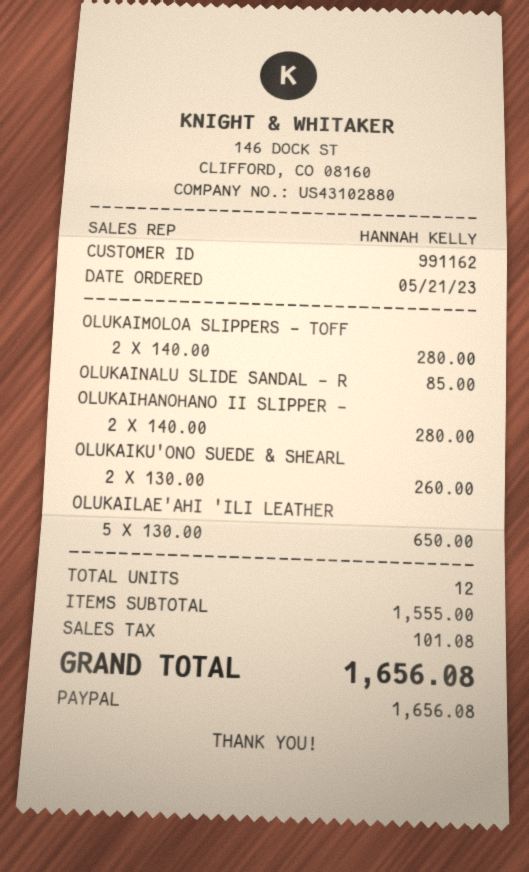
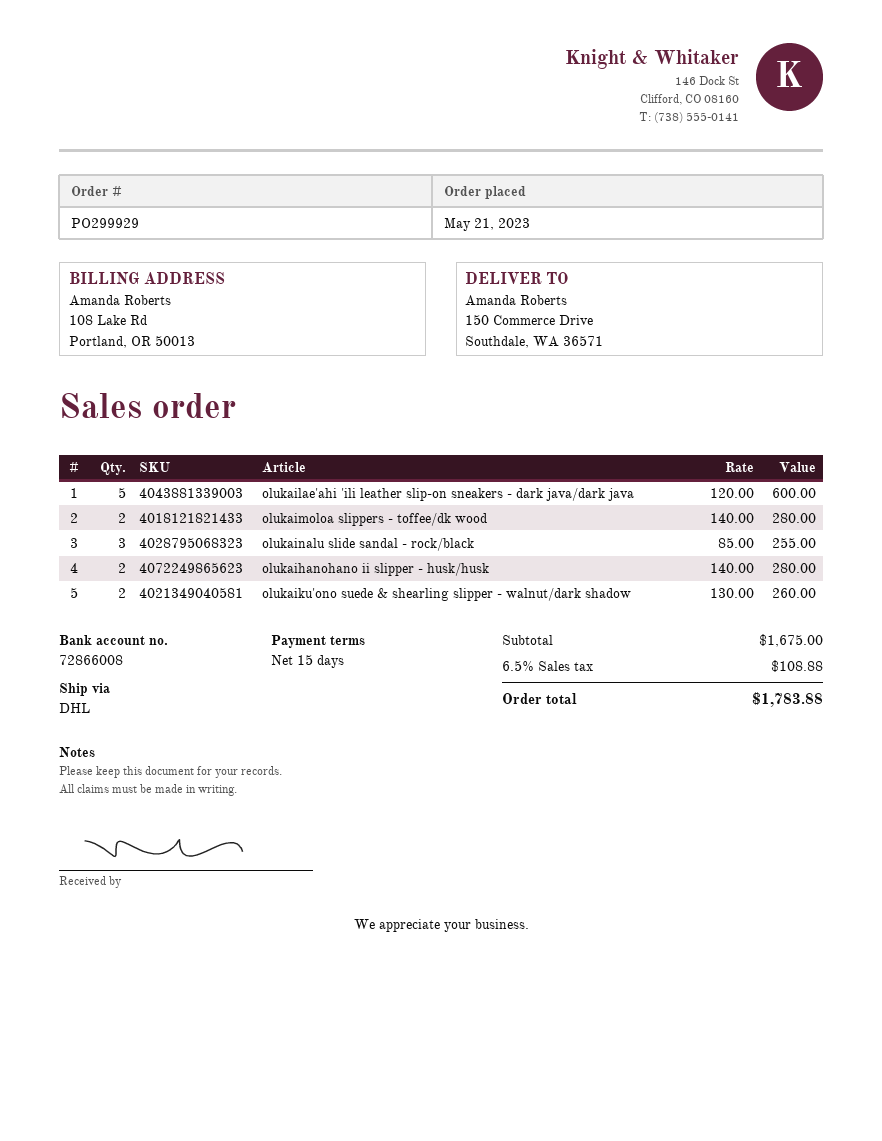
OLUKAINALU SLIDE SANDAL - R: 1 x 85.00 = 85.00 -> 3 x 85.00 = 255.00
OLUKAILAE'AHI 'ILI LEATHER: 5 x 130.00 = 650.00 -> 5 x 120.00 = 600.00
subtotal: 1555.00 -> 1675.00
tax: 101.08 -> 108.88
total: 1656.08 -> 1783.88

